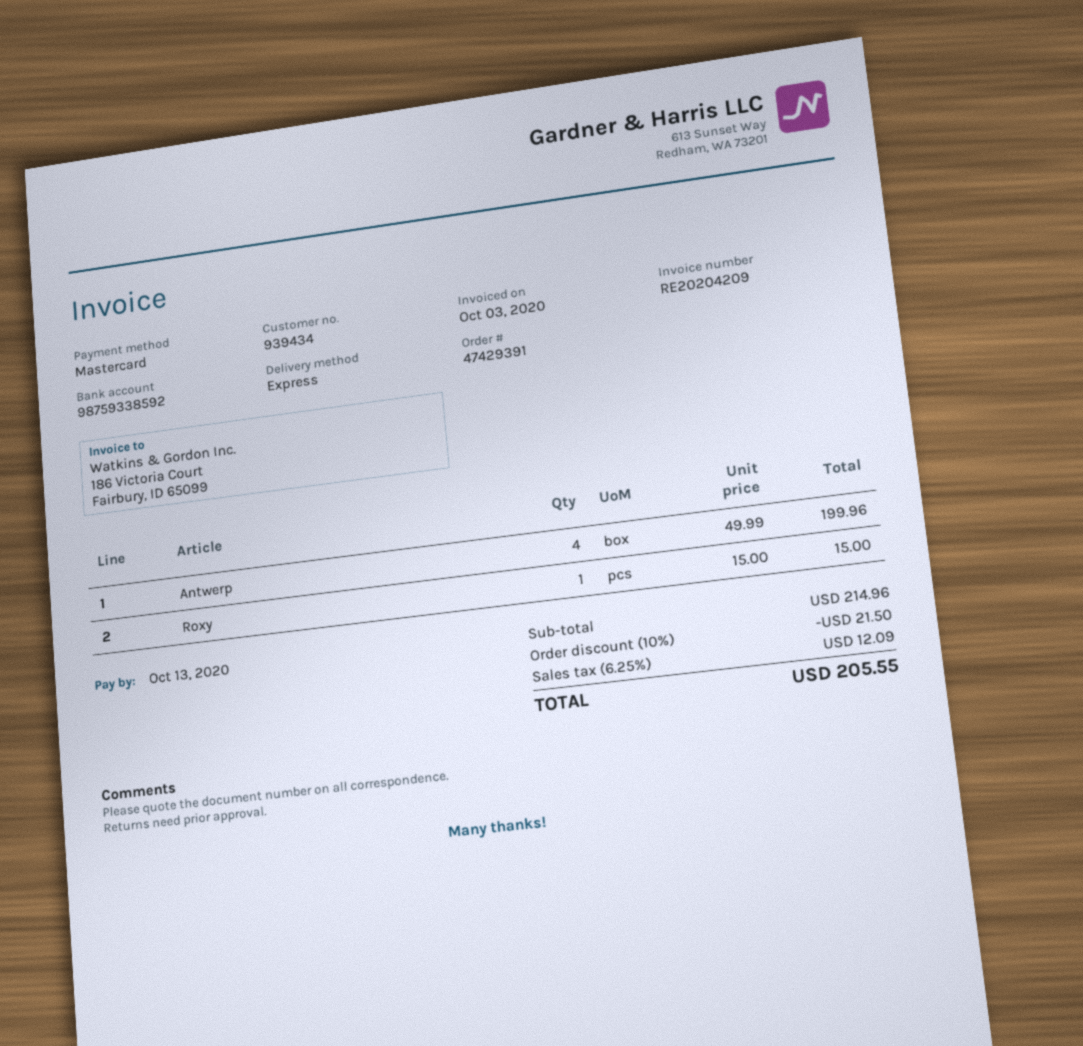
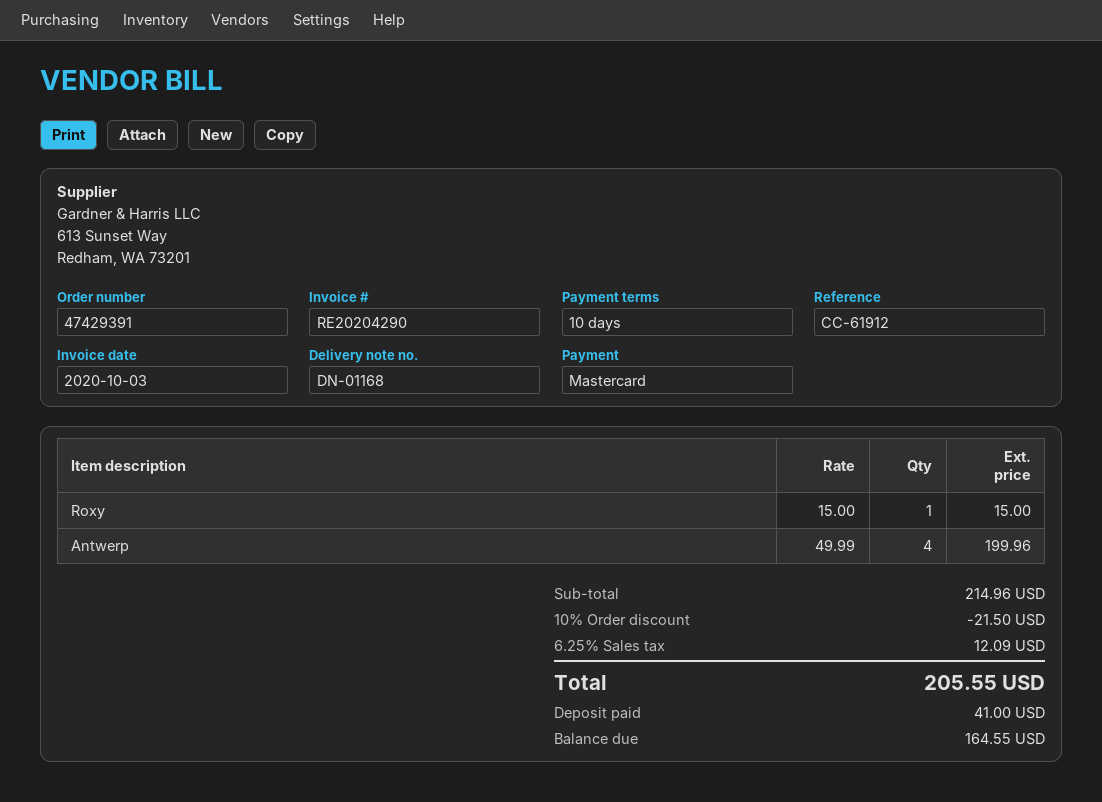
invoice number: RE20204209 -> RE20204290

